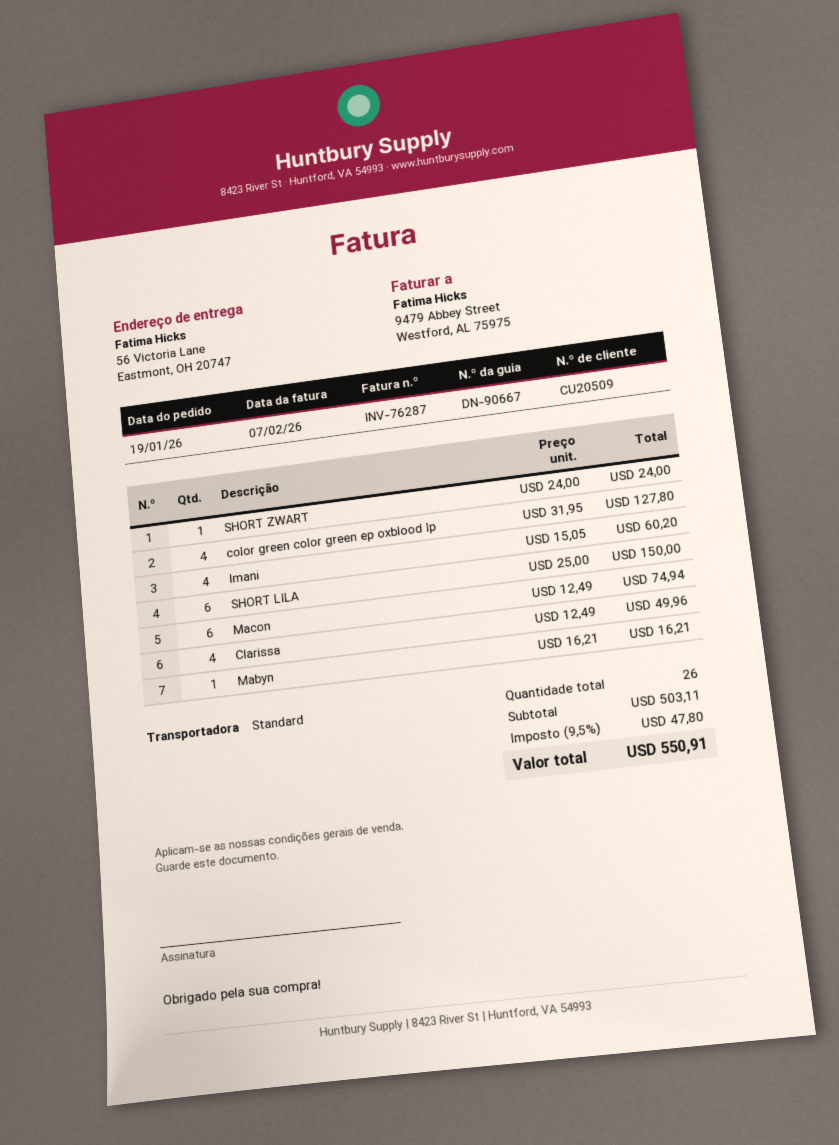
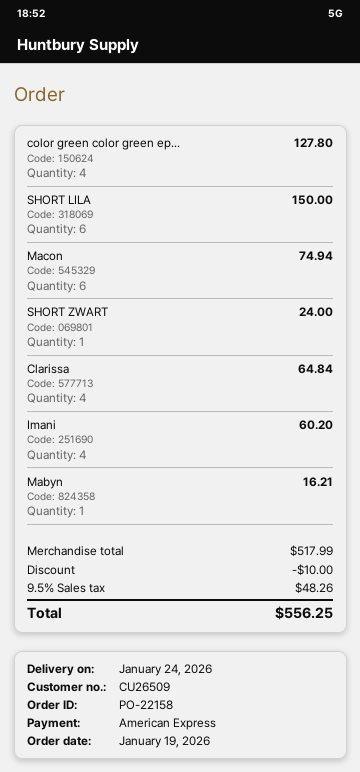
customer number: CU20509 -> CU26509
Clarissa: 4 for 49.96 -> 4 for 64.84
subtotal: 503.11 -> 517.99
discount: none -> 10.00
tax: 9.5% = 47.80 -> 9.5% = 48.26
total: 550.91 -> 556.25

